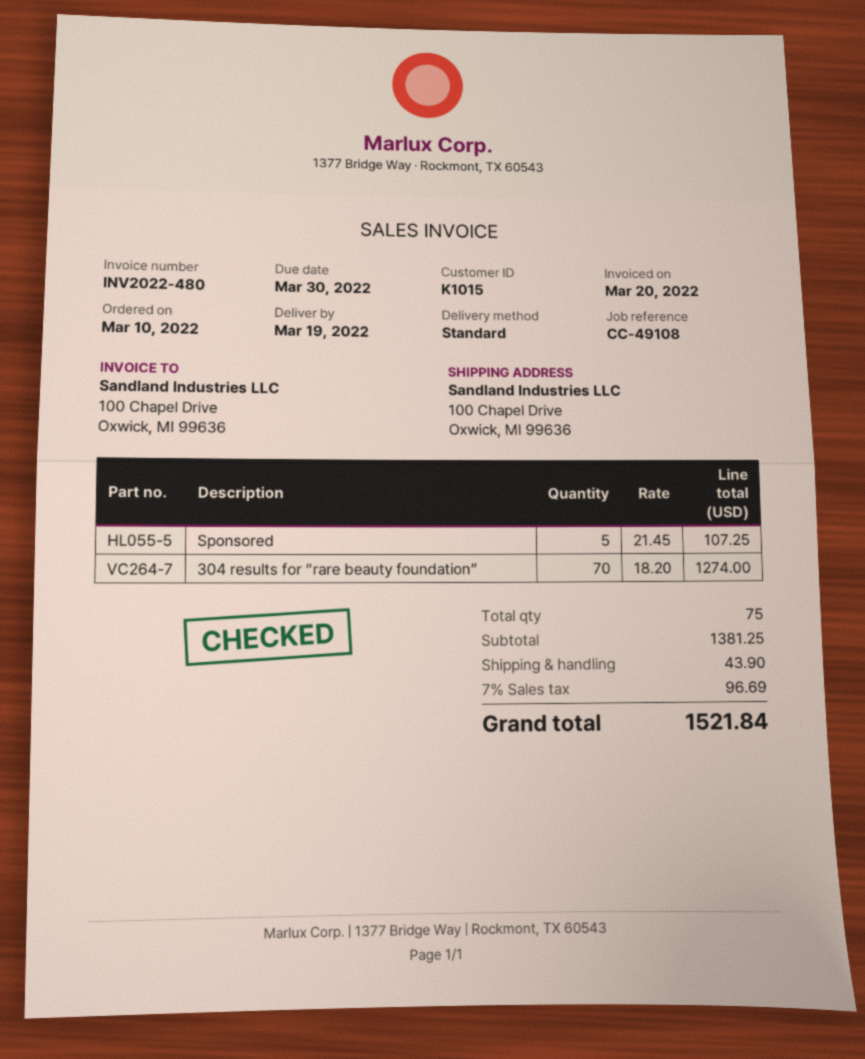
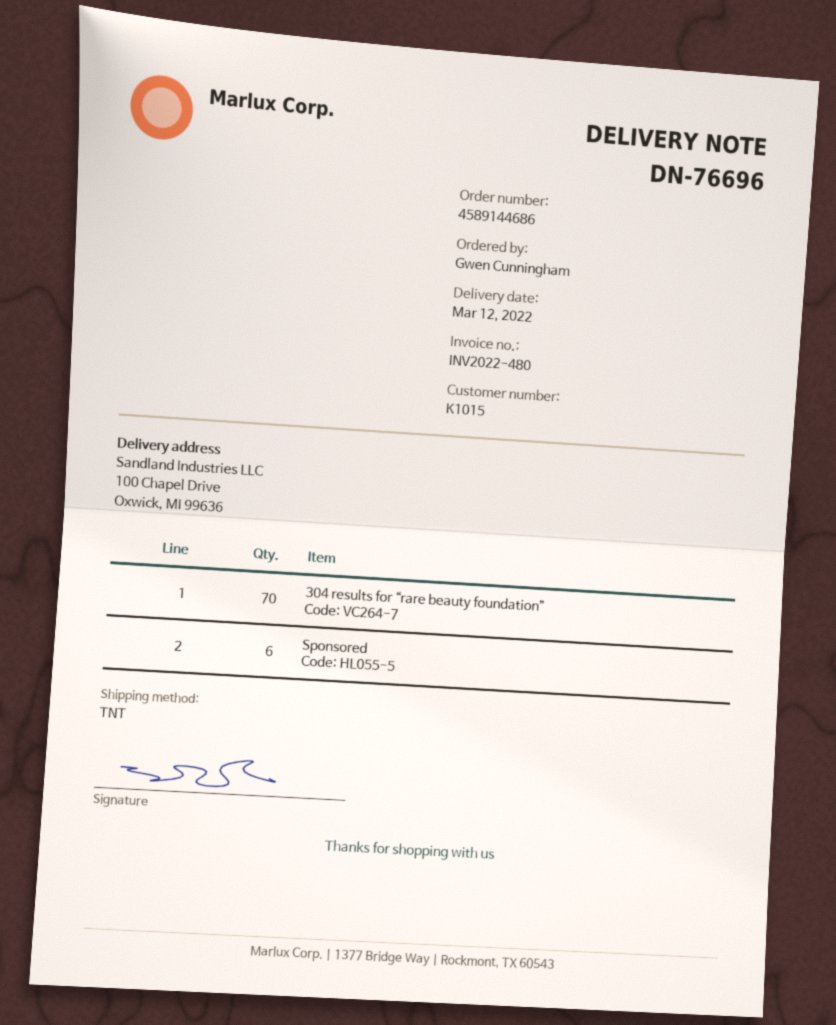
delivery date: 2022-03-19 -> 2022-03-12
shipping method: standard -> TNT
Sponsored: 5 -> 6

